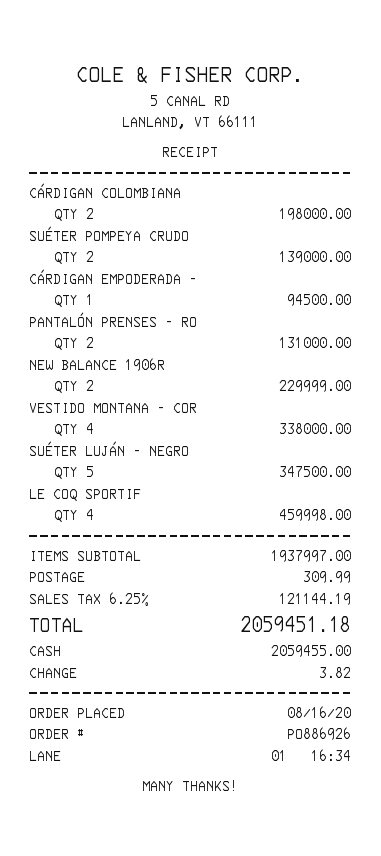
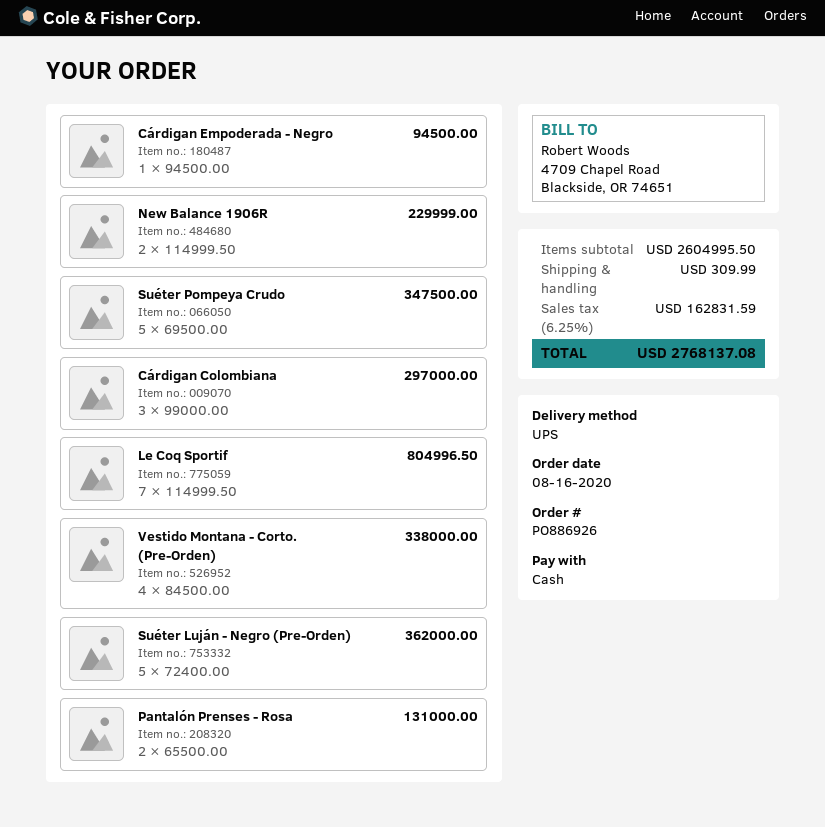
CÁRDIGAN COLOMBIANA: 2 for 198000.00 -> 3 for 297000.00
SUÉTER POMPEYA CRUDO: 2 for 139000.00 -> 5 for 347500.00
SUÉTER LUJÁN - NEGRO: 5 for 347500.00 -> 5 for 362000.00
LE COQ SPORTIF: 4 for 459998.00 -> 7 for 804996.50
subtotal: 1937997.00 -> 2604995.50
tax: 6.25% = 121144.19 -> 6.25% = 162831.59
total: 2059451.18 -> 2768137.08

